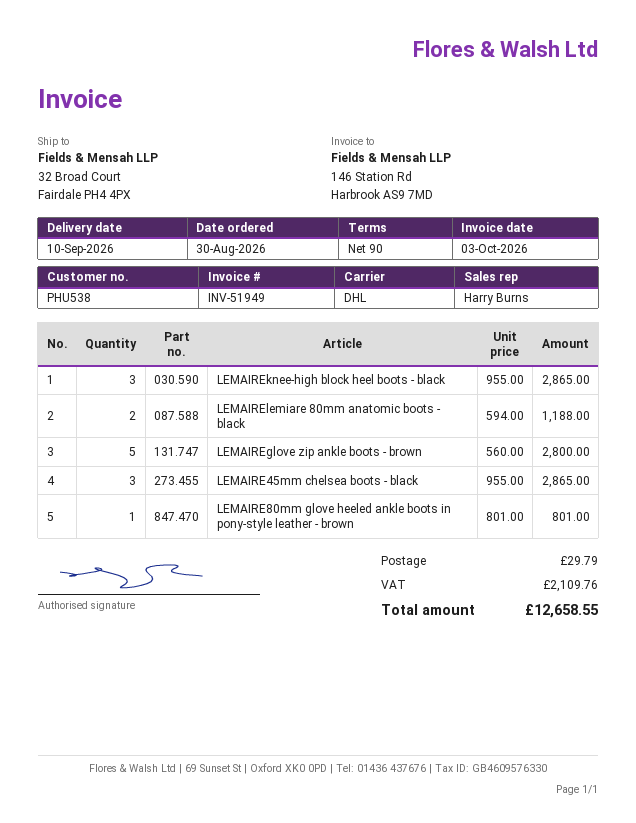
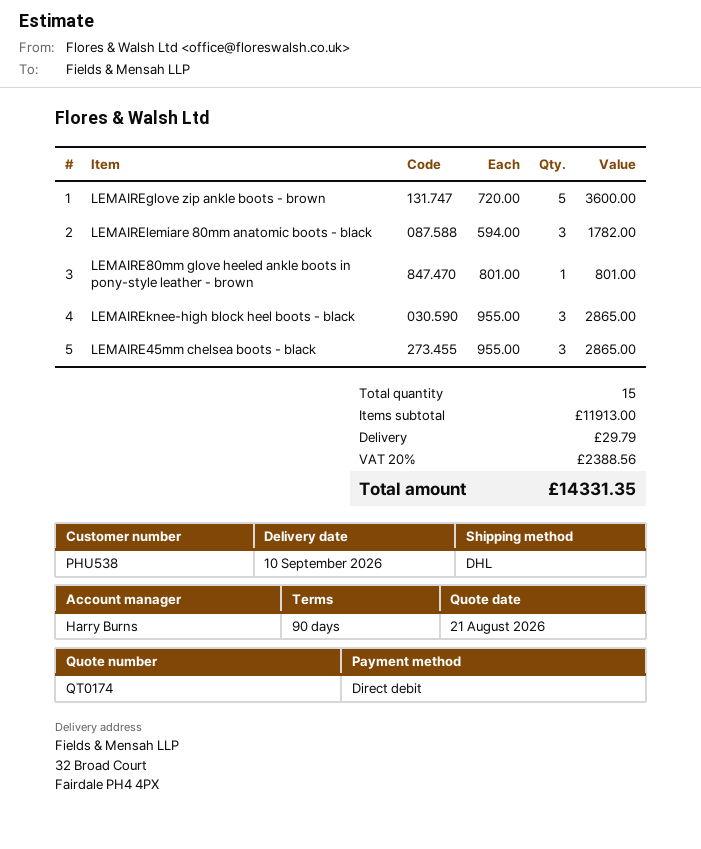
LEMAIRElemiare 80mm anatomic boots - black: 2 x 594.00 = 1188.00 -> 3 x 594.00 = 1782.00
LEMAIREglove zip ankle boots - brown: 5 x 560.00 = 2800.00 -> 5 x 720.00 = 3600.00
tax: 2109.76 -> 2388.56
total: 12658.55 -> 14331.35

